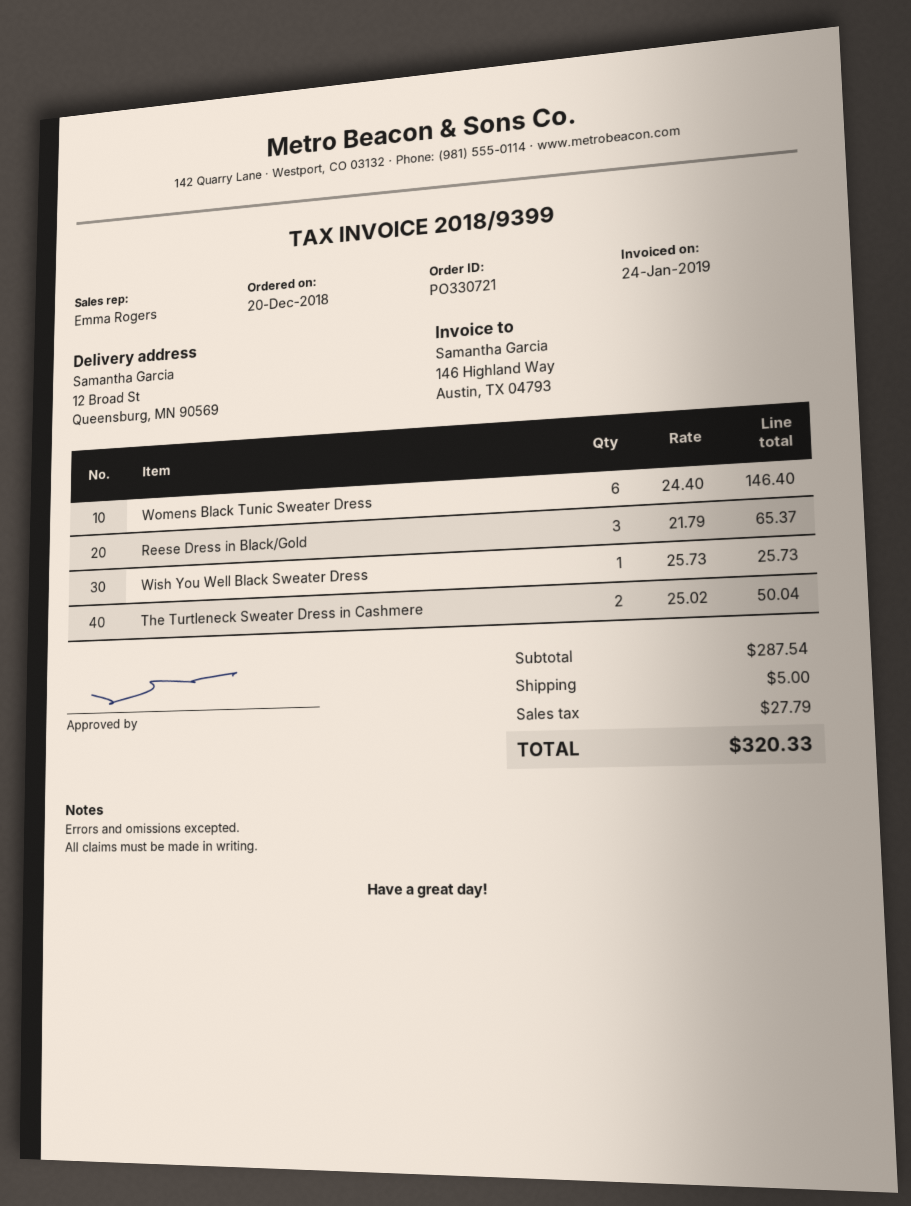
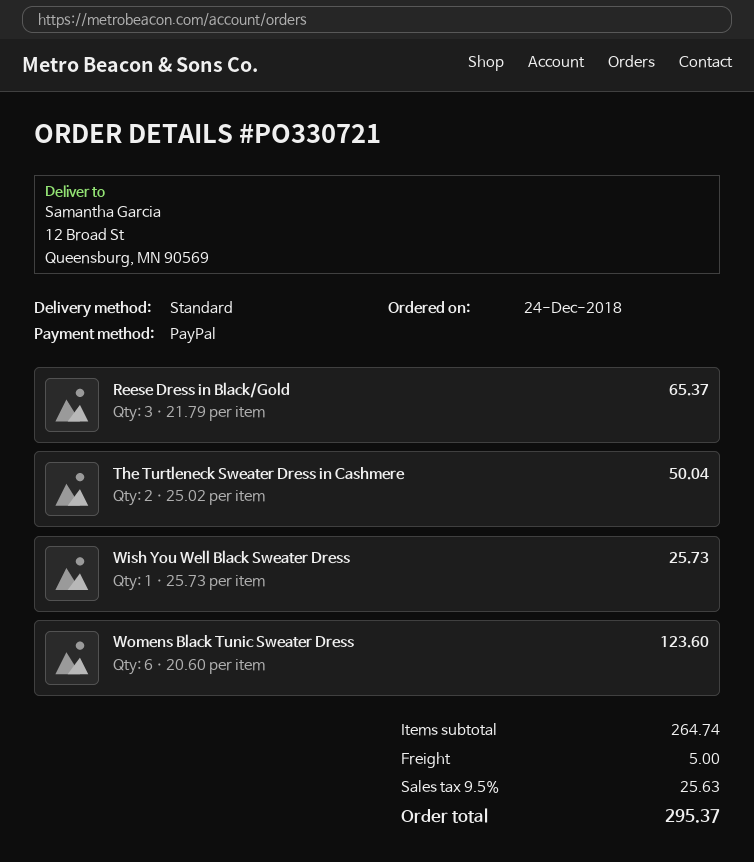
order date: 2018-12-20 -> 2018-12-24
Womens Black Tunic Sweater Dress: 6 x 24.40 = 146.40 -> 6 x 20.60 = 123.60
subtotal: 287.54 -> 264.74
tax: 27.79 -> 25.63
total: 320.33 -> 295.37

